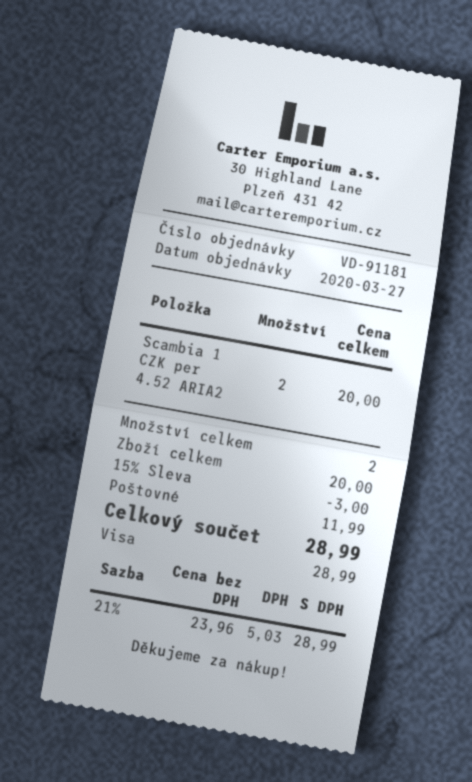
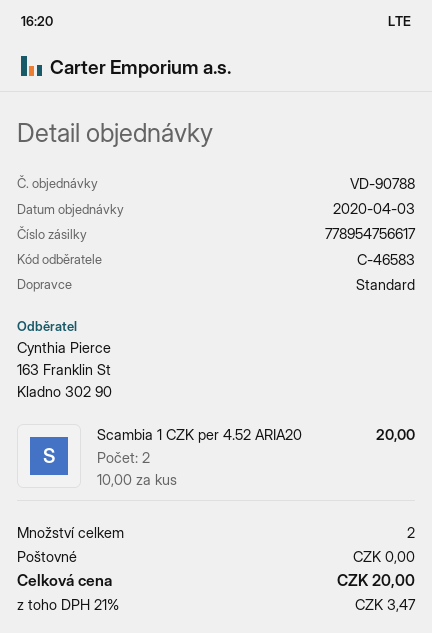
order number: VD-91181 -> VD-90788
order date: 2020-03-27 -> 2020-04-03
discount: 15% = 3.00 -> none
shipping: 11.99 -> 0.00
tax: 21% = 5.03 -> 21% = 3.47
total: 28.99 -> 20.00

